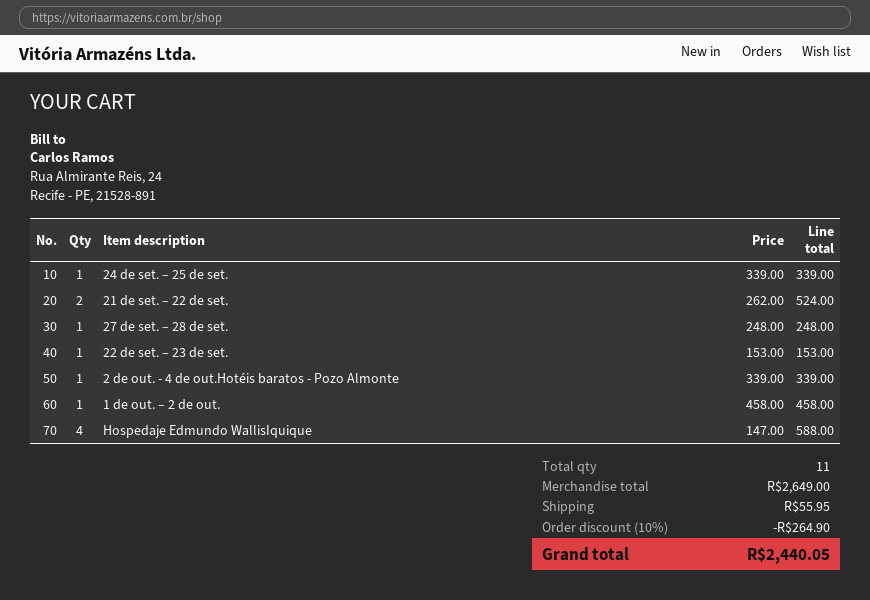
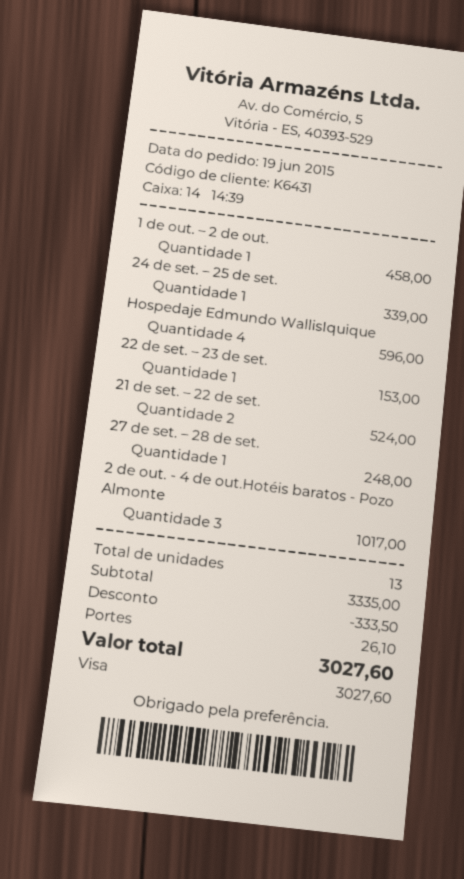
2 de out. - 4 de out.Hotéis baratos - Pozo Almonte: 1 for 339.00 -> 3 for 1017.00
Hospedaje Edmundo WallisIquique: 4 for 588.00 -> 4 for 596.00
total quantity: 11 -> 13
subtotal: 2649.00 -> 3335.00
discount: 264.90 -> 333.50
shipping: 55.95 -> 26.10
total: 2440.05 -> 3027.60

